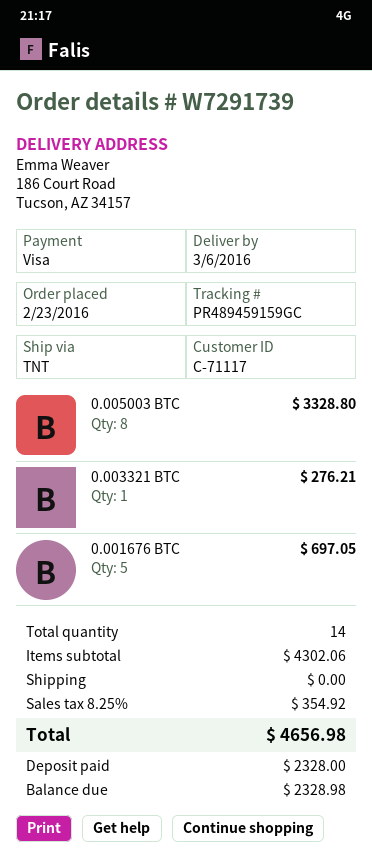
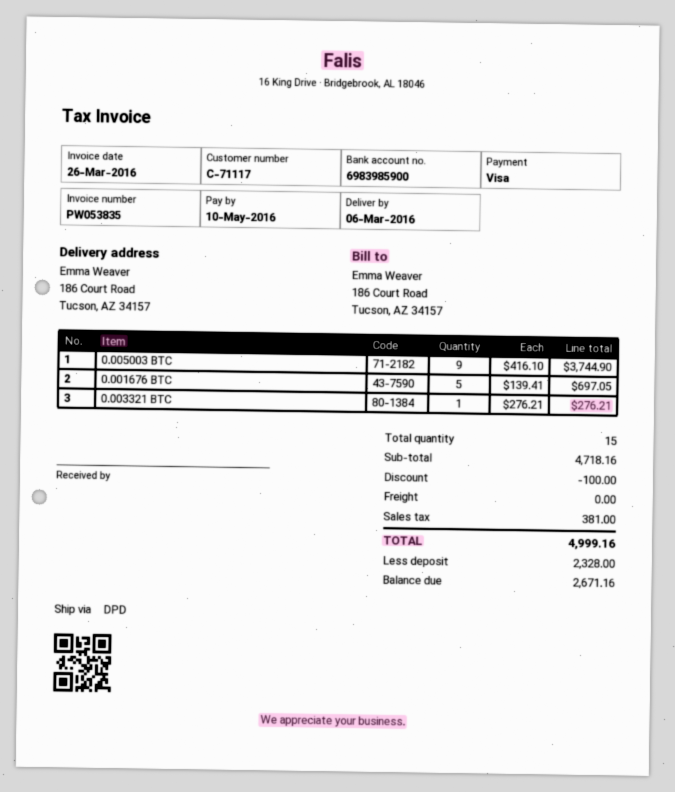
shipping method: TNT -> DPD
0.005003 BTC: 8 for 3328.80 -> 9 for 3744.90
total quantity: 14 -> 15
subtotal: 4302.06 -> 4718.16
discount: none -> 100.00
tax: 354.92 -> 381.00
total: 4656.98 -> 4999.16
balance: 2328.98 -> 2671.16

